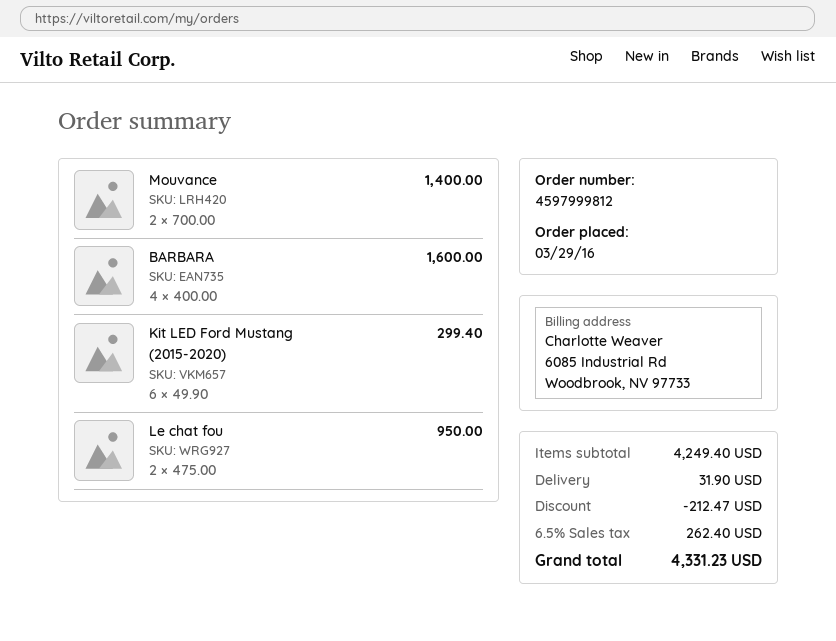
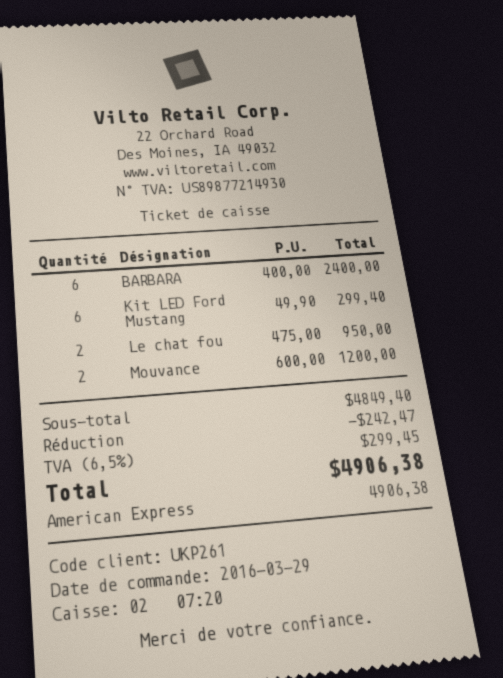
Mouvance: 2 x 700.00 = 1400.00 -> 2 x 600.00 = 1200.00
BARBARA: 4 x 400.00 = 1600.00 -> 6 x 400.00 = 2400.00
subtotal: 4249.40 -> 4849.40
discount: 212.47 -> 242.47
shipping: 31.90 -> none
tax: 6.5% = 262.40 -> 6.5% = 299.45
total: 4331.23 -> 4906.38

